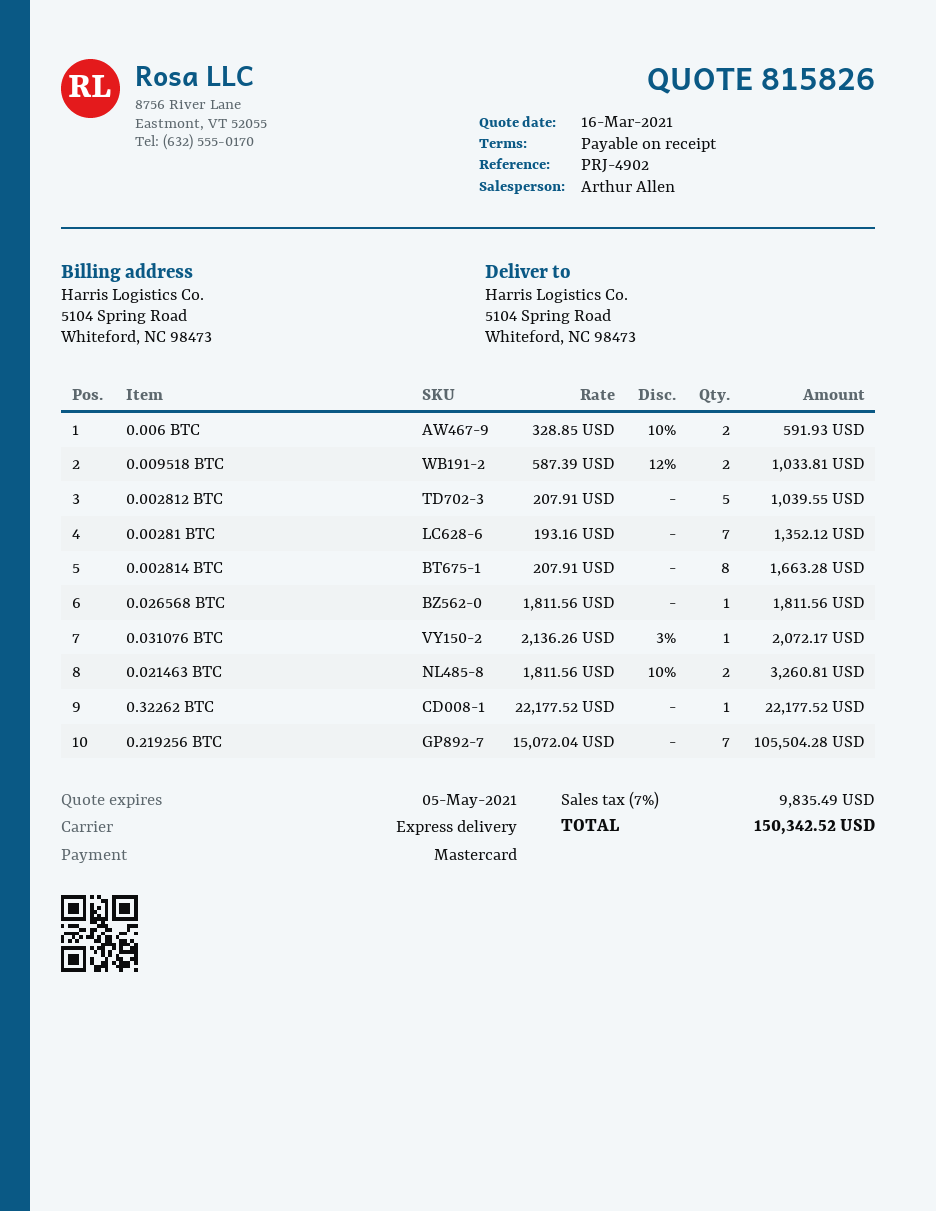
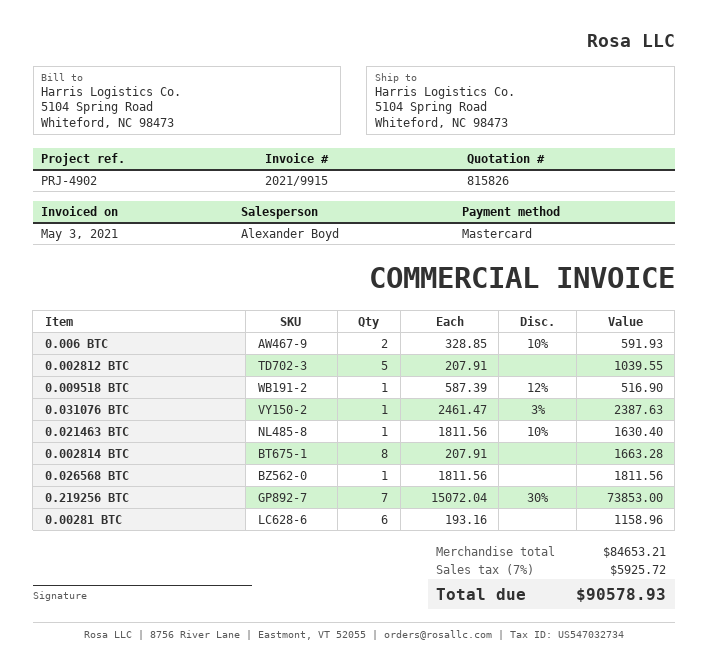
sales rep: Arthur Allen -> Alexander Boyd
0.009518 BTC: 2 x 587.39 - 12% = 1033.81 -> 1 x 587.39 - 12% = 516.90
0.00281 BTC: 7 x 193.16 = 1352.12 -> 6 x 193.16 = 1158.96
0.031076 BTC: 1 x 2136.26 - 3% = 2072.17 -> 1 x 2461.47 - 3% = 2387.63
0.021463 BTC: 2 x 1811.56 - 10% = 3260.81 -> 1 x 1811.56 - 10% = 1630.40
0.32262 BTC: 1 x 22177.52 = 22177.52 -> none
0.219256 BTC: 7 x 15072.04 = 105504.28 -> 7 x 15072.04 - 30% = 73853.00
tax: 7% = 9835.49 -> 7% = 5925.72
total: 150342.52 -> 90578.93

